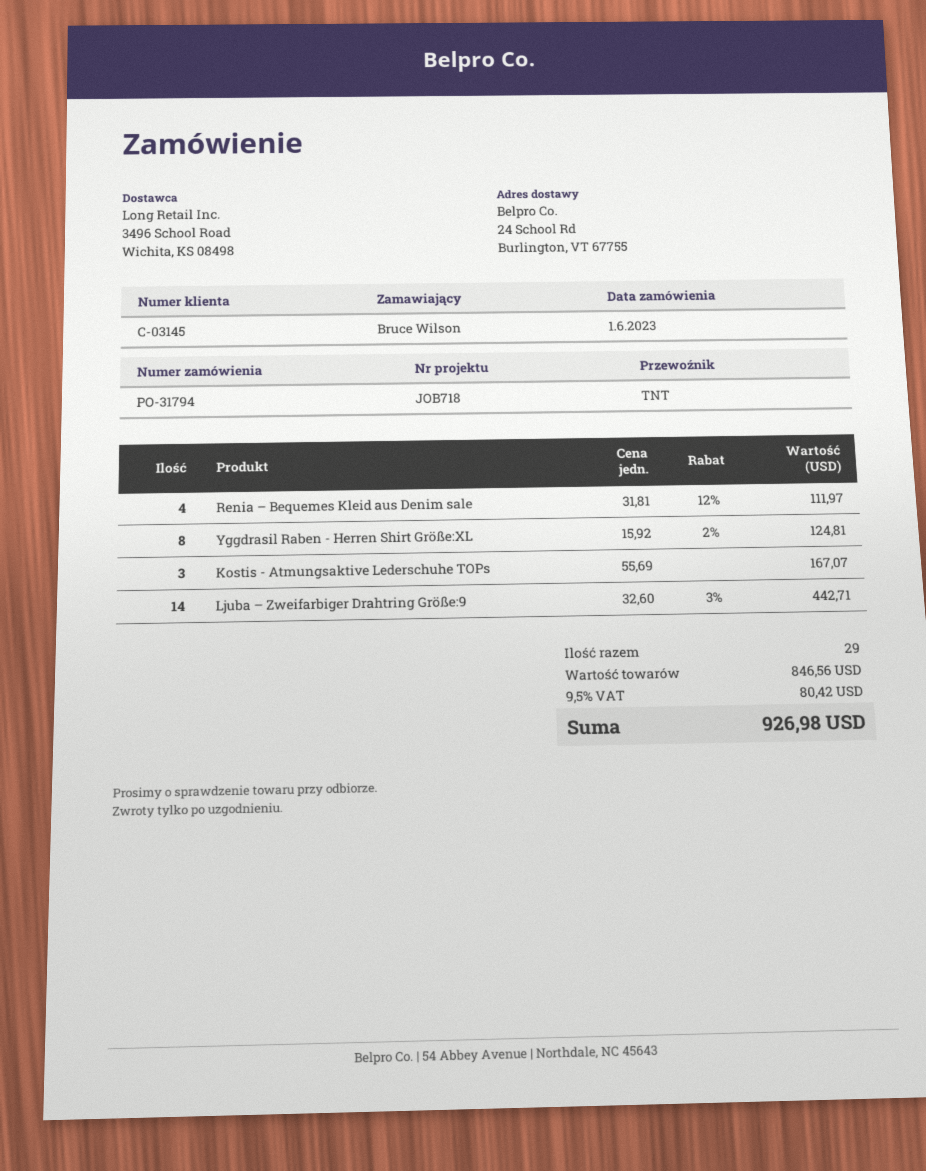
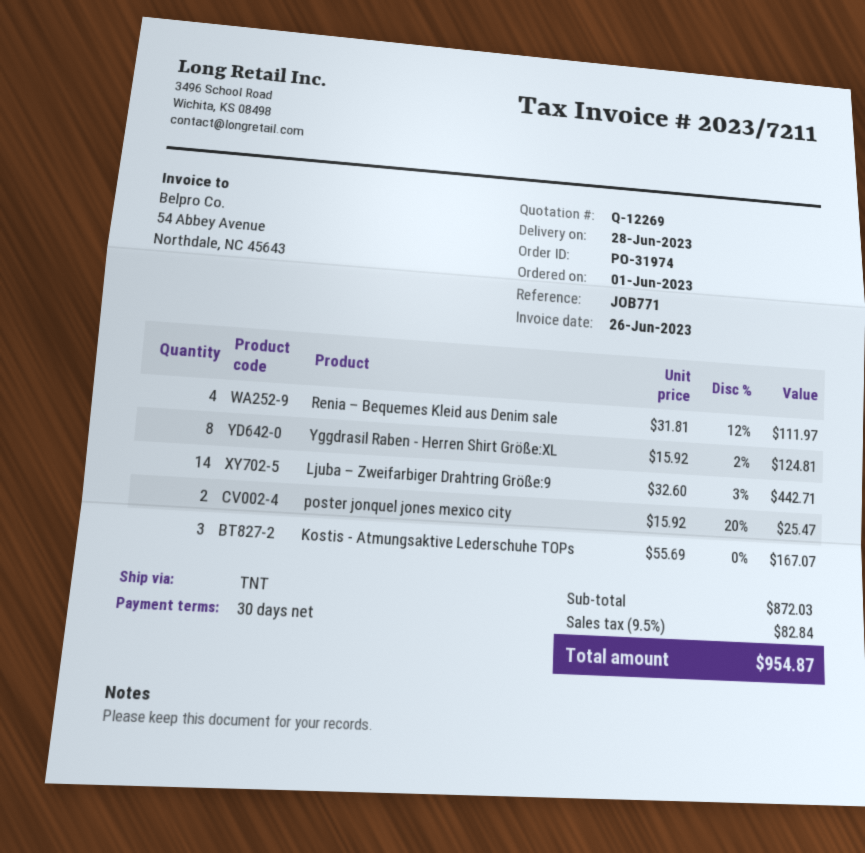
order number: PO-31794 -> PO-31974
reference: JOB718 -> JOB771
poster jonquel jones mexico city: none -> 2 x 15.92 - 20% = 25.47
subtotal: 846.56 -> 872.03
tax: 9.5% = 80.42 -> 9.5% = 82.84
total: 926.98 -> 954.87

